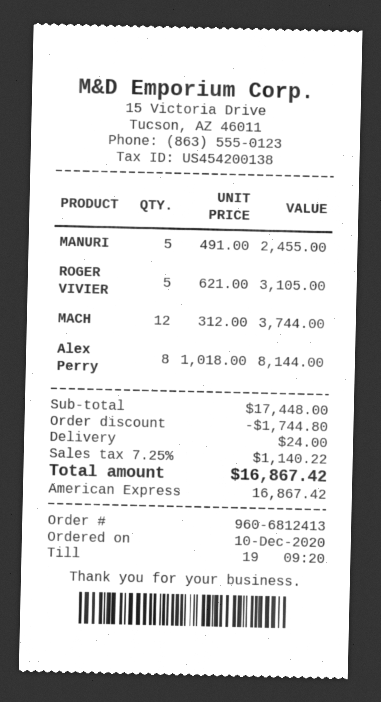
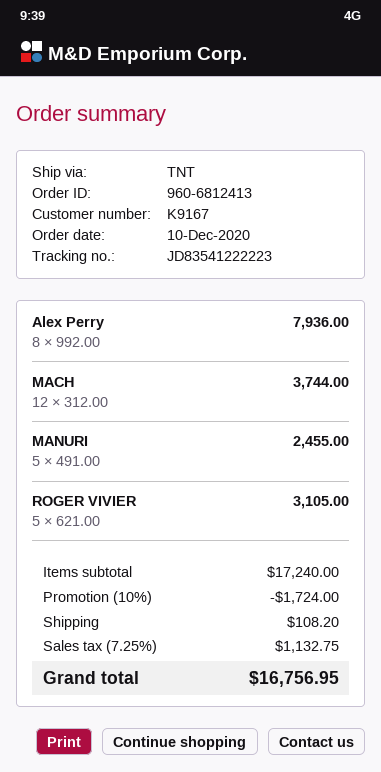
Alex Perry: 8 x 1018.00 = 8144.00 -> 8 x 992.00 = 7936.00
subtotal: 17448.00 -> 17240.00
discount: 1744.80 -> 1724.00
shipping: 24.00 -> 108.20
tax: 7.25% = 1140.22 -> 7.25% = 1132.75
total: 16867.42 -> 16756.95

